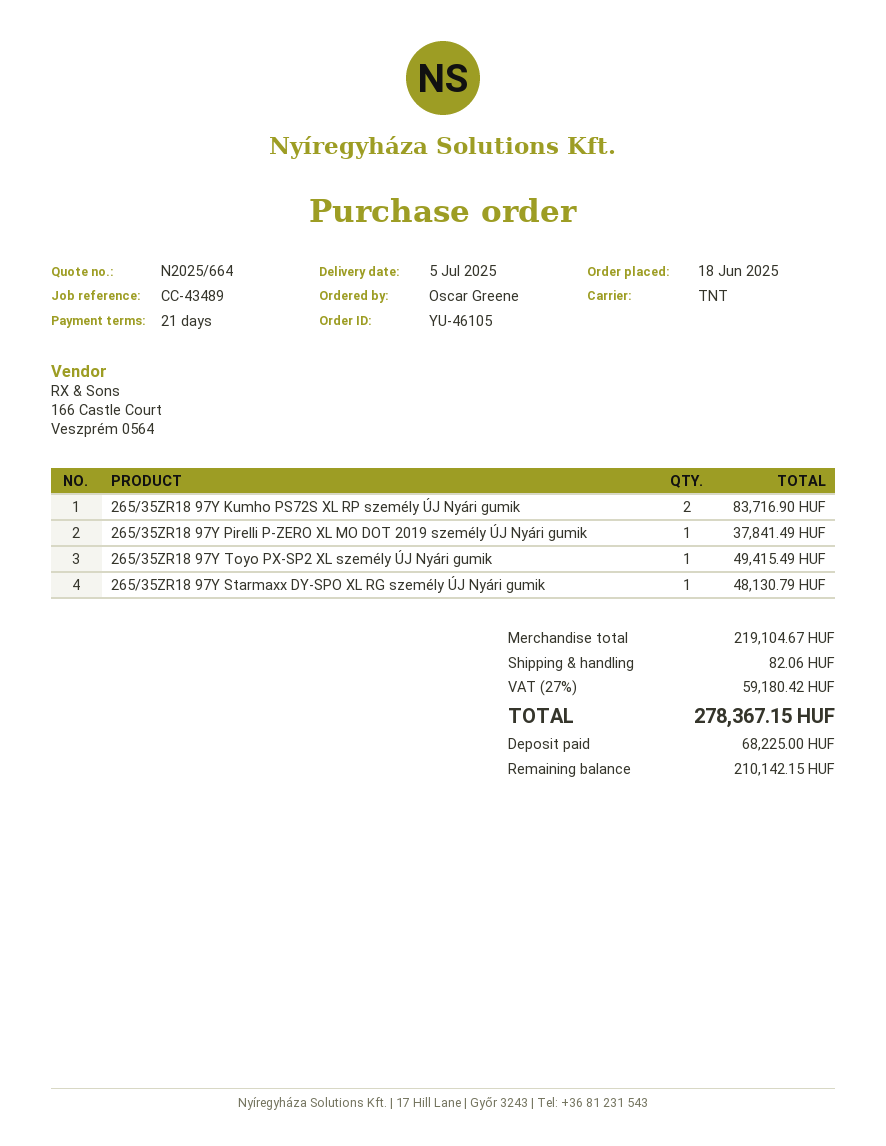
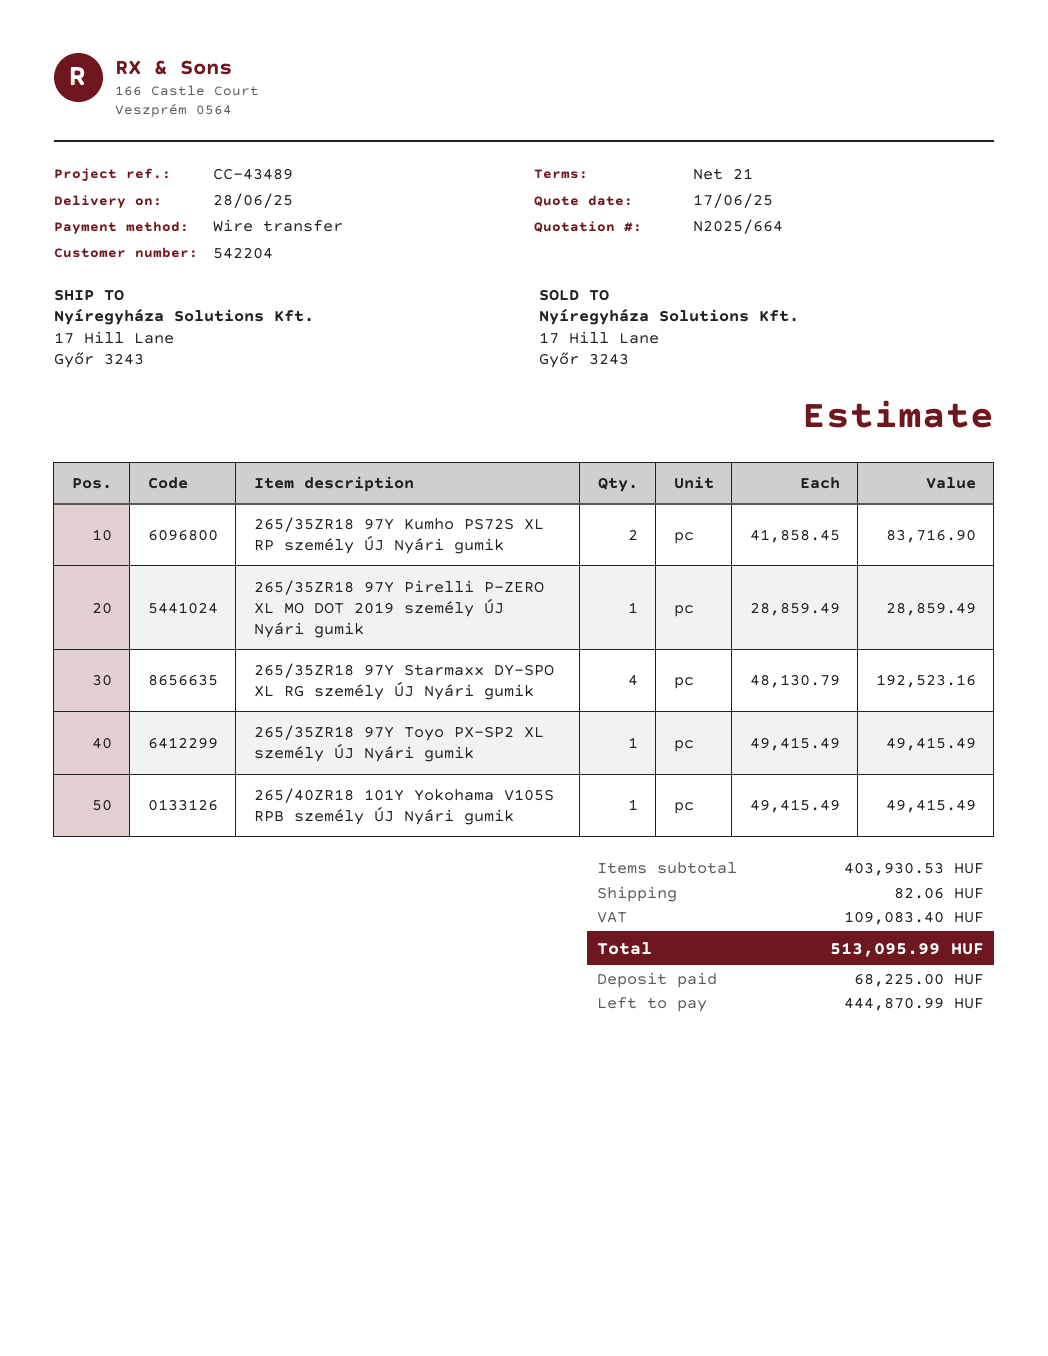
delivery date: 2025-07-05 -> 2025-06-28
265/35ZR18 97Y Pirelli P-ZERO XL MO DOT 2019 személy ÚJ Nyári gumik: 1 for 37841.49 -> 1 for 28859.49
265/35ZR18 97Y Starmaxx DY-SPO XL RG személy ÚJ Nyári gumik: 1 for 48130.79 -> 4 for 192523.16
265/40ZR18 101Y Yokohama V105S RPB személy ÚJ Nyári gumik: none -> 1 for 49415.49
subtotal: 219104.67 -> 403930.53
tax: 59180.42 -> 109083.40
total: 278367.15 -> 513095.99
balance: 210142.15 -> 444870.99

